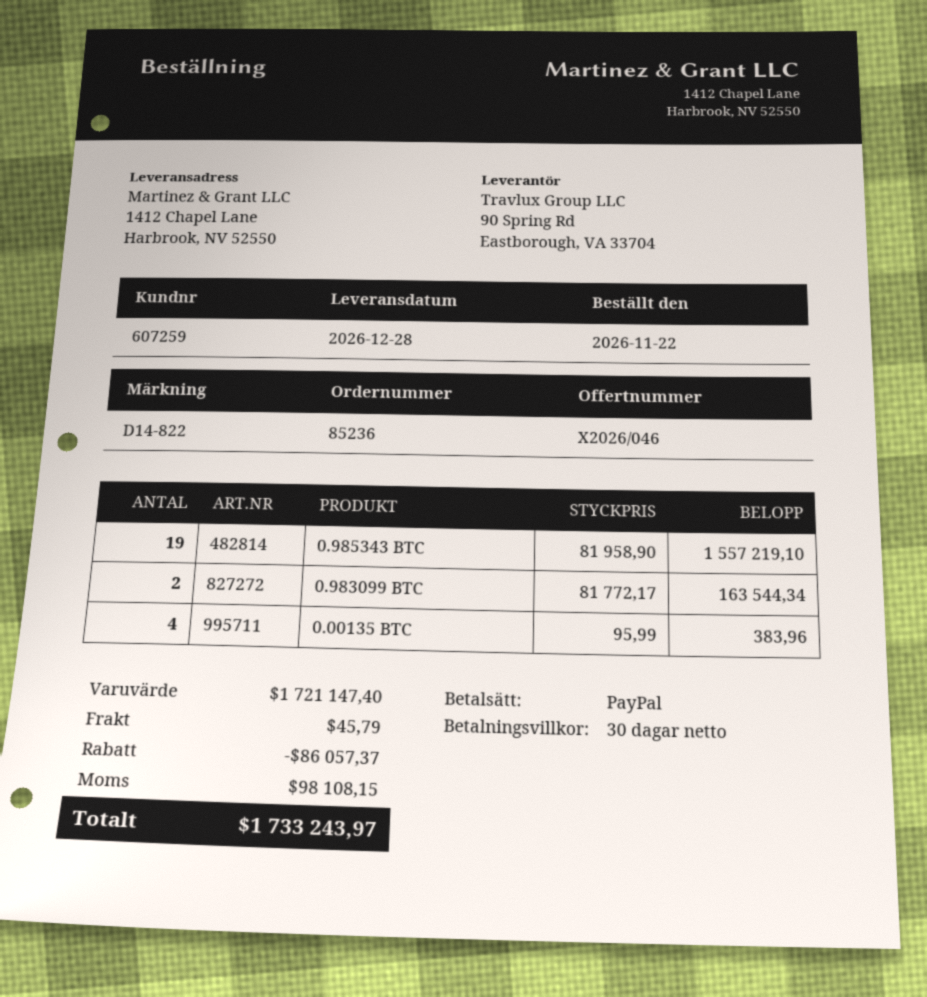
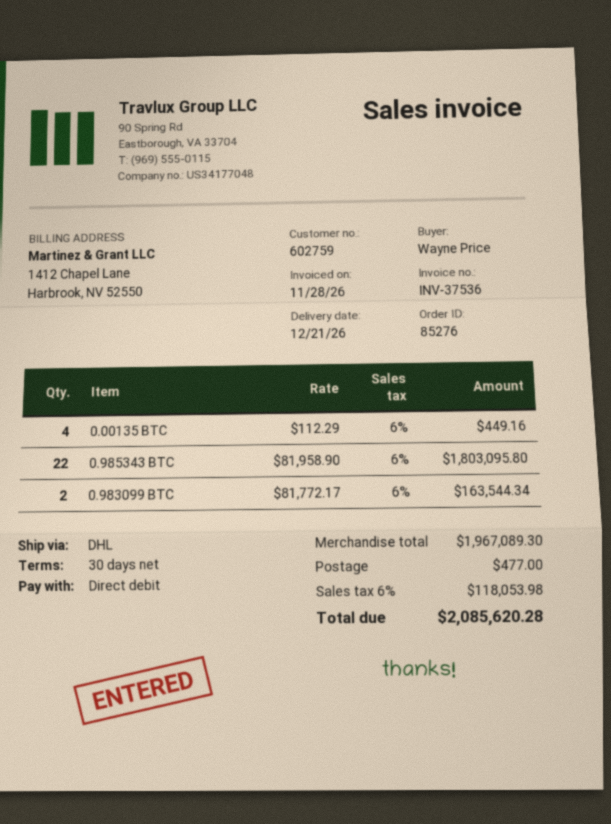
order number: 85236 -> 85276
delivery date: 2026-12-28 -> 2026-12-21
customer number: 607259 -> 602759
payment method: PayPal -> direct debit
0.985343 BTC: 19 x 81958.90 = 1557219.10 -> 22 x 81958.90 = 1803095.80
0.00135 BTC: 4 x 95.99 = 383.96 -> 4 x 112.29 = 449.16
subtotal: 1721147.40 -> 1967089.30
discount: 86057.37 -> none
shipping: 45.79 -> 477.00
tax: 98108.15 -> 118053.98
total: 1733243.97 -> 2085620.28

